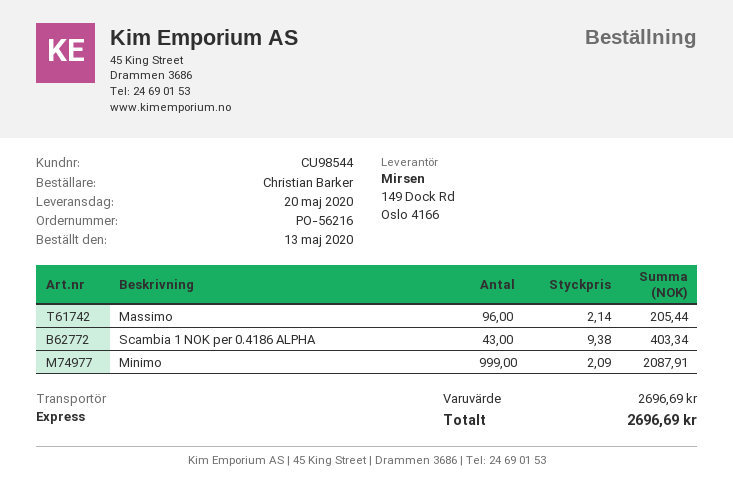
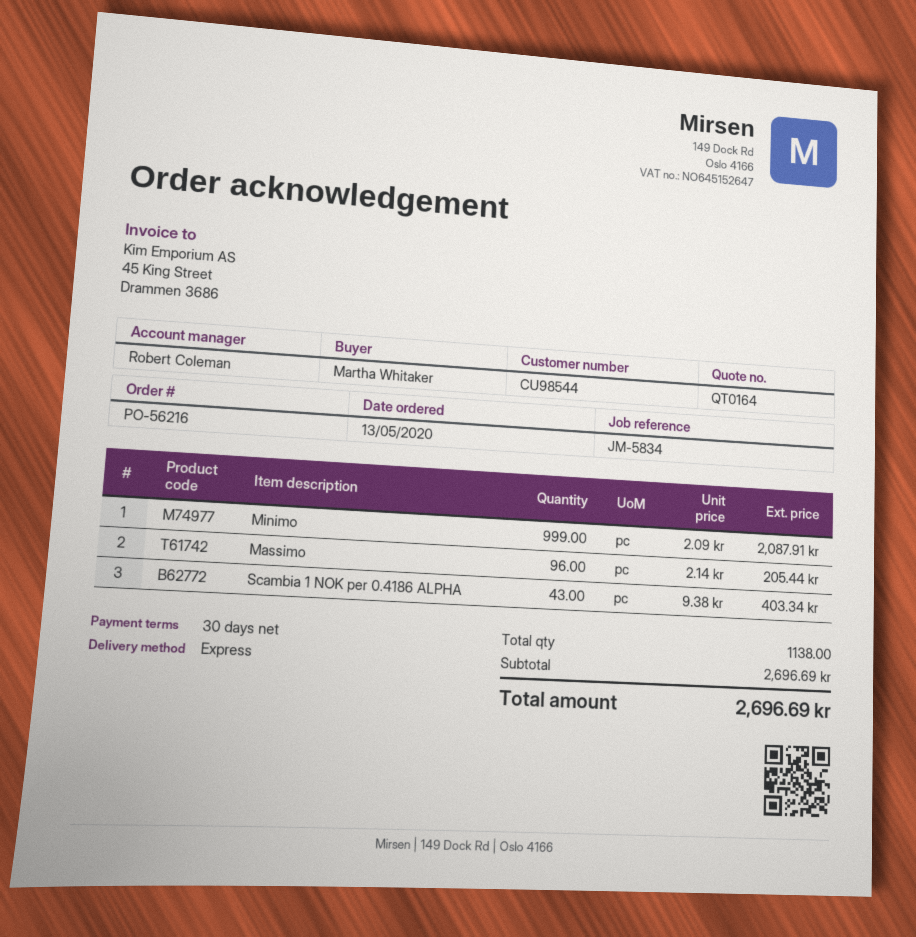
ordered by: Christian Barker -> Martha Whitaker

